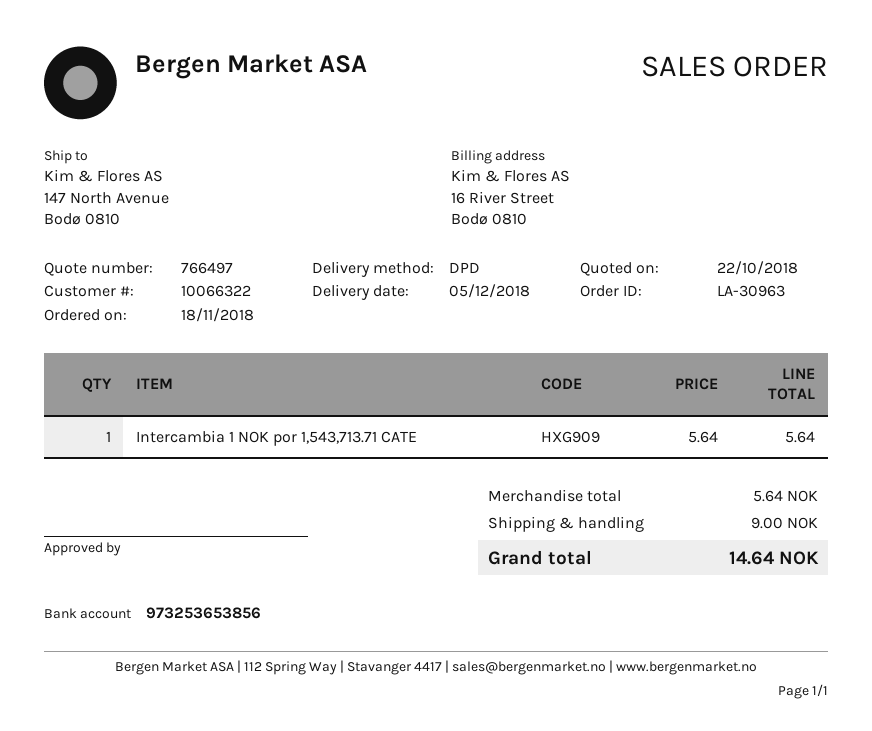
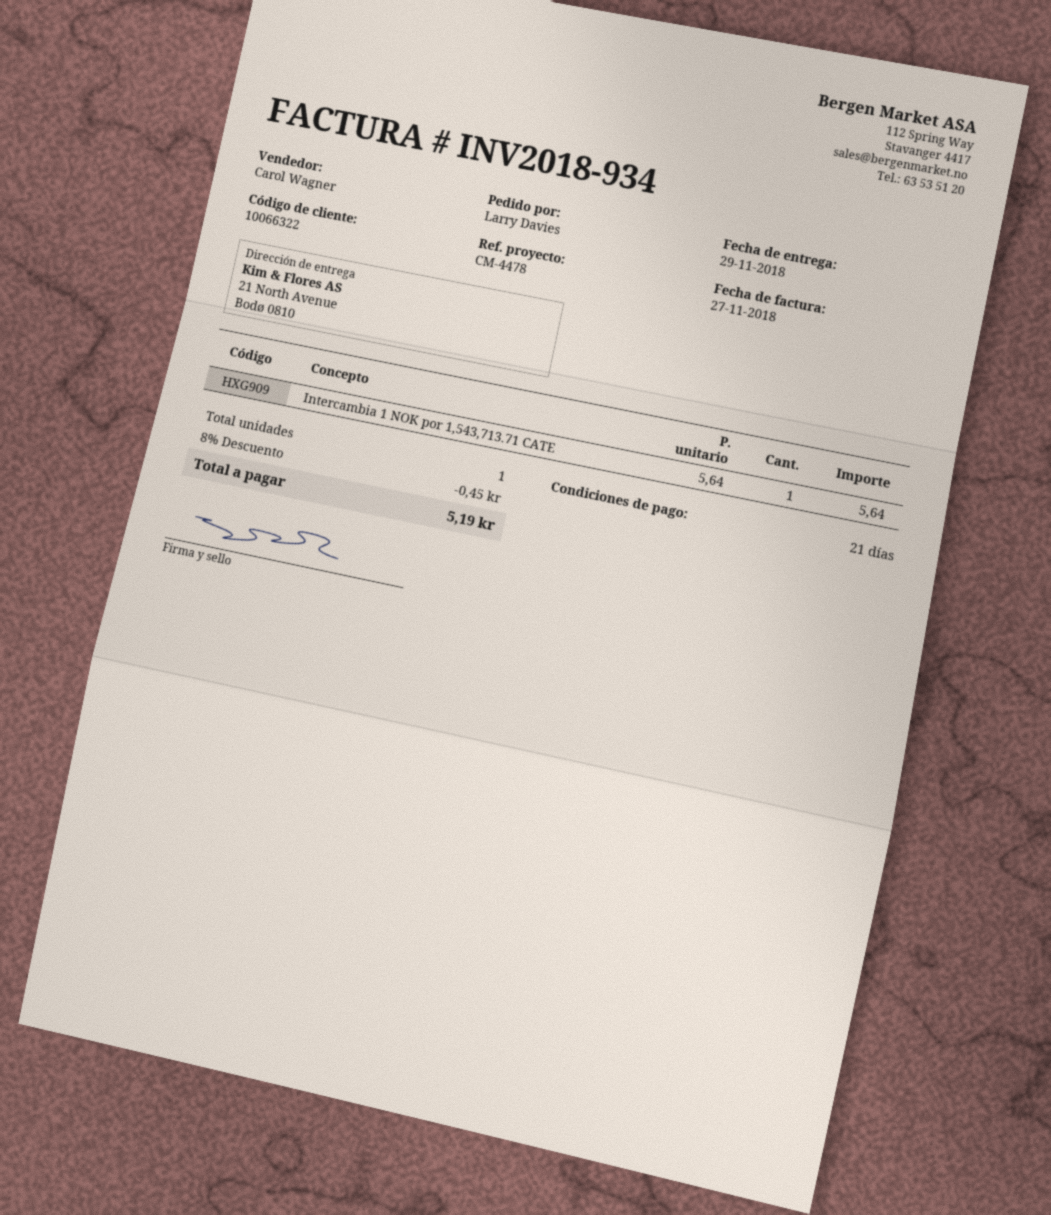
delivery date: 2018-12-05 -> 2018-11-29
ship to: 147 North Avenue, Bodø 0810 -> 21 North Avenue, Bodø 0810
discount: none -> 8% = 0.45
shipping: 9.00 -> none
total: 14.64 -> 5.19

